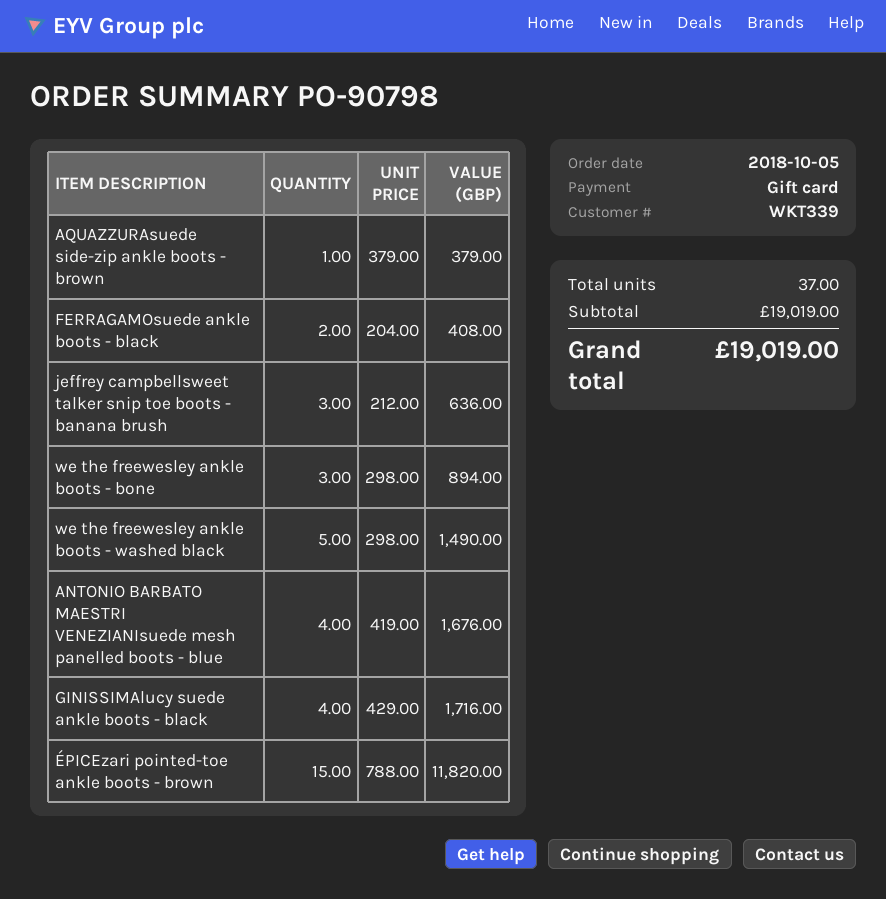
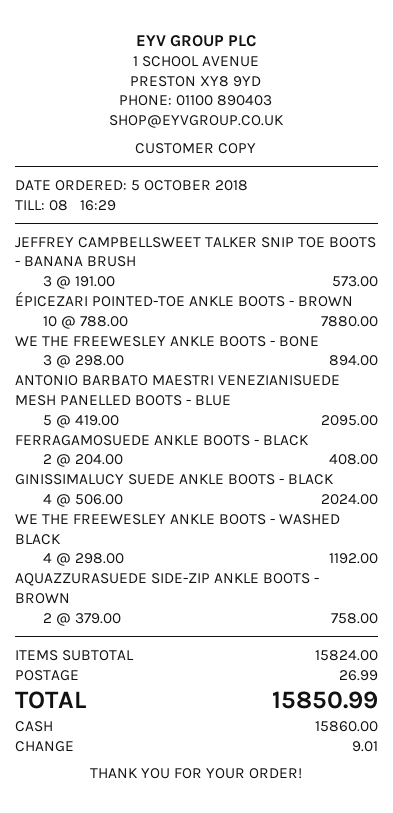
payment method: gift card -> cash
AQUAZZURAsuede side-zip ankle boots - brown: 1 x 379.00 = 379.00 -> 2 x 379.00 = 758.00
jeffrey campbellsweet talker snip toe boots - banana brush: 3 x 212.00 = 636.00 -> 3 x 191.00 = 573.00
we the freewesley ankle boots - washed black: 5 x 298.00 = 1490.00 -> 4 x 298.00 = 1192.00
ANTONIO BARBATO MAESTRI VENEZIANIsuede mesh panelled boots - blue: 4 x 419.00 = 1676.00 -> 5 x 419.00 = 2095.00
GINISSIMAlucy suede ankle boots - black: 4 x 429.00 = 1716.00 -> 4 x 506.00 = 2024.00
ÉPICEzari pointed-toe ankle boots - brown: 15 x 788.00 = 11820.00 -> 10 x 788.00 = 7880.00
subtotal: 19019.00 -> 15824.00
shipping: none -> 26.99
total: 19019.00 -> 15850.99

